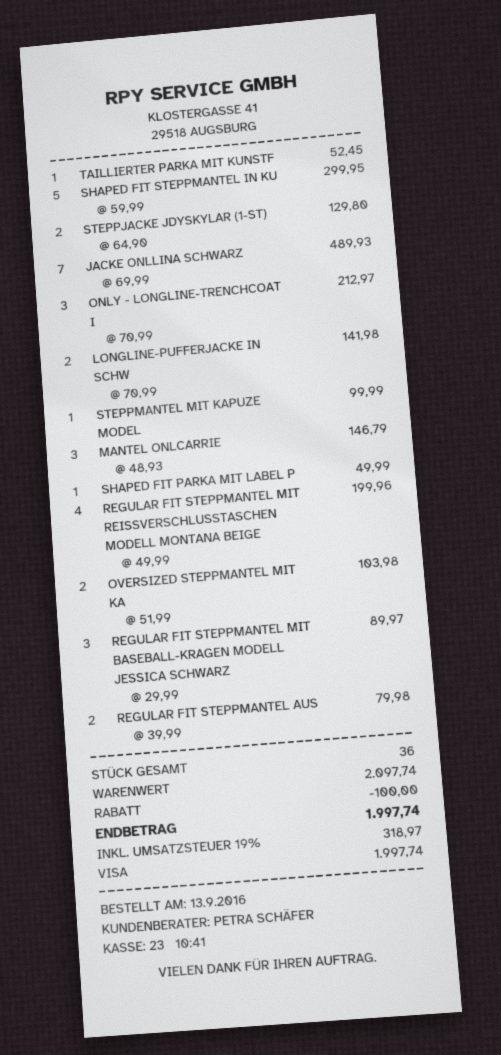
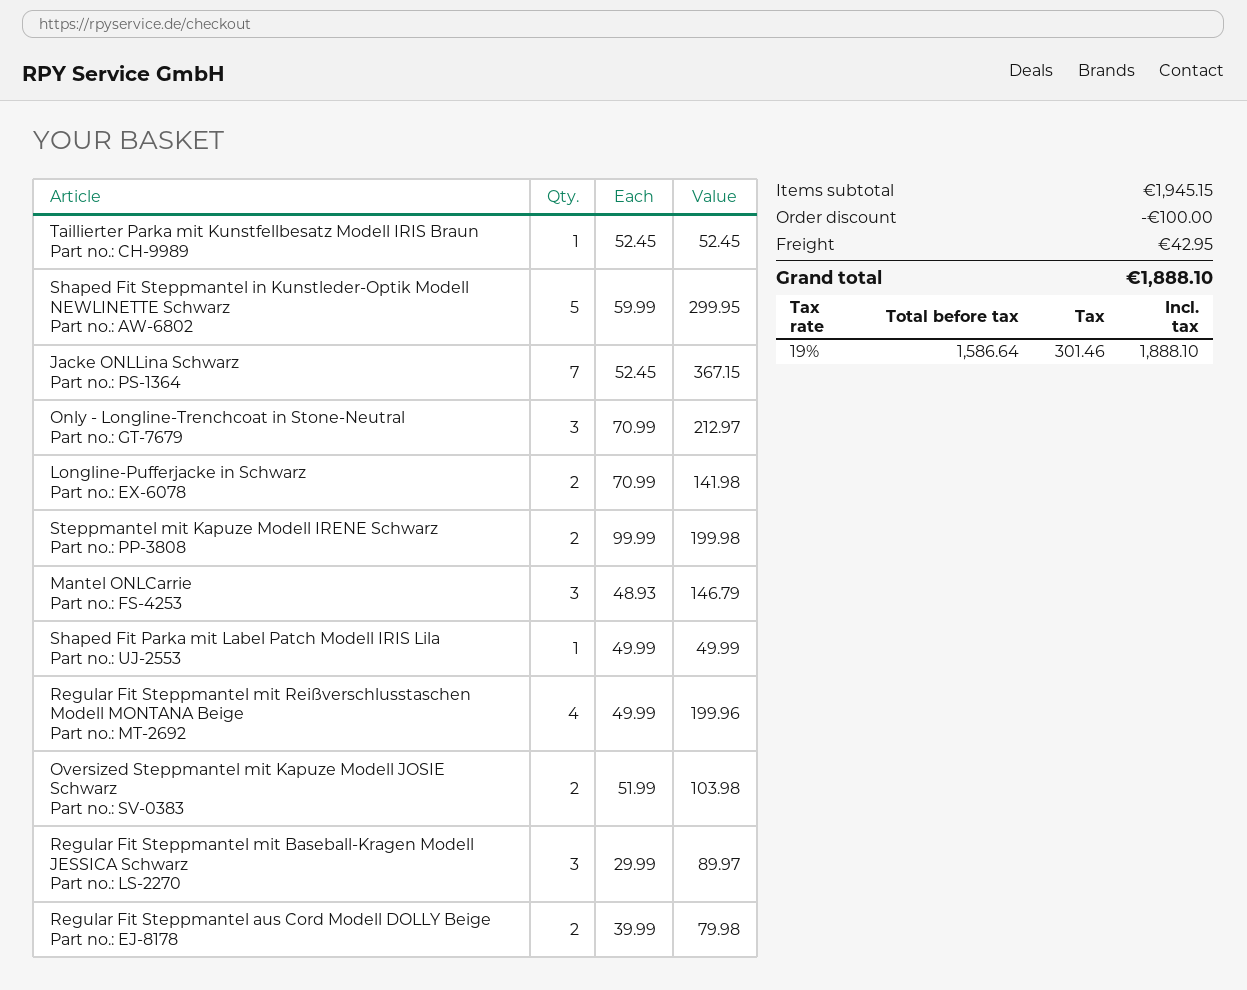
STEPPJACKE JDYSKYLAR (1-ST): 2 x 64.90 = 129.80 -> none
JACKE ONLLINA SCHWARZ: 7 x 69.99 = 489.93 -> 7 x 52.45 = 367.15
STEPPMANTEL MIT KAPUZE MODEL: 1 x 99.99 = 99.99 -> 2 x 99.99 = 199.98
subtotal: 2097.74 -> 1945.15
shipping: none -> 42.95
tax: 19% = 318.97 -> 19% = 301.46
total: 1997.74 -> 1888.10

